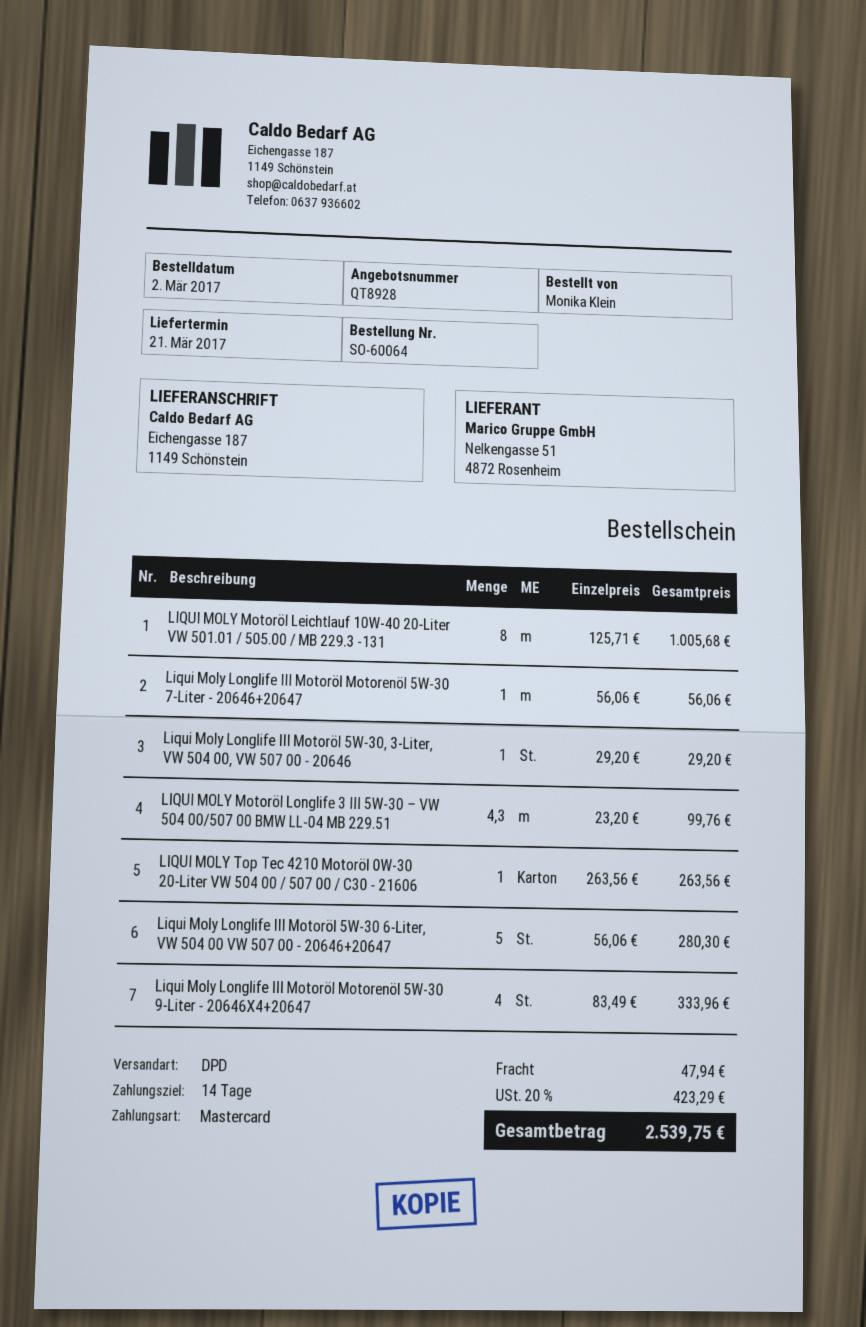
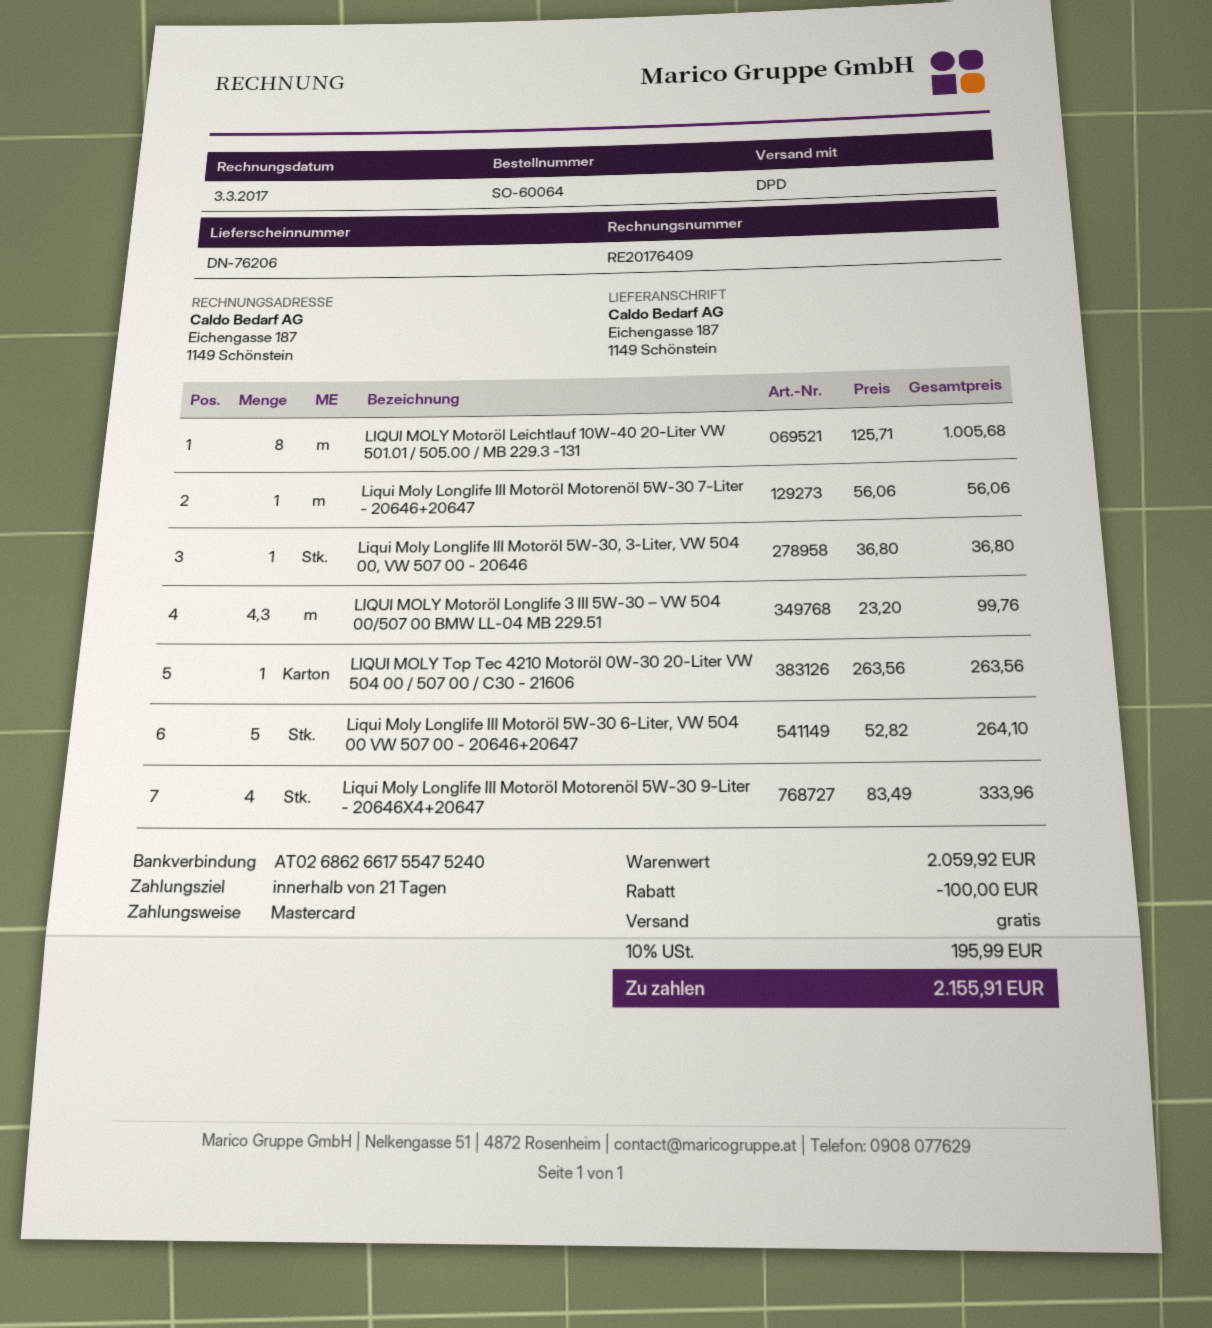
payment terms: 14 days -> 21 days
Liqui Moly Longlife III Motoröl 5W-30, 3-Liter, VW 504 00, VW 507 00 - 20646: 1 x 29.20 = 29.20 -> 1 x 36.80 = 36.80
Liqui Moly Longlife III Motoröl 5W-30 6-Liter, VW 504 00 VW 507 00 - 20646+20647: 5 x 56.06 = 280.30 -> 5 x 52.82 = 264.10
discount: none -> 100.00
shipping: 47.94 -> 0.00
tax: 20% = 423.29 -> 10% = 195.99
total: 2539.75 -> 2155.91

